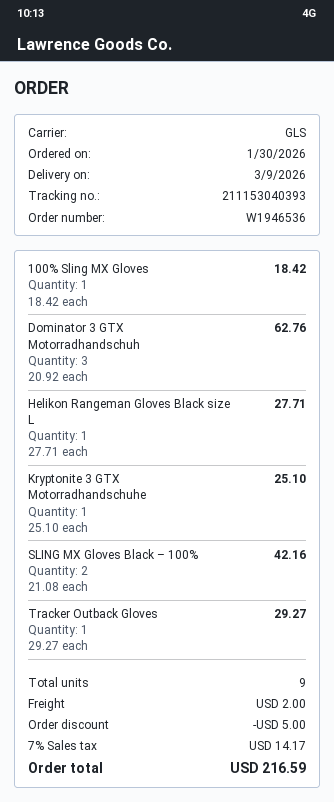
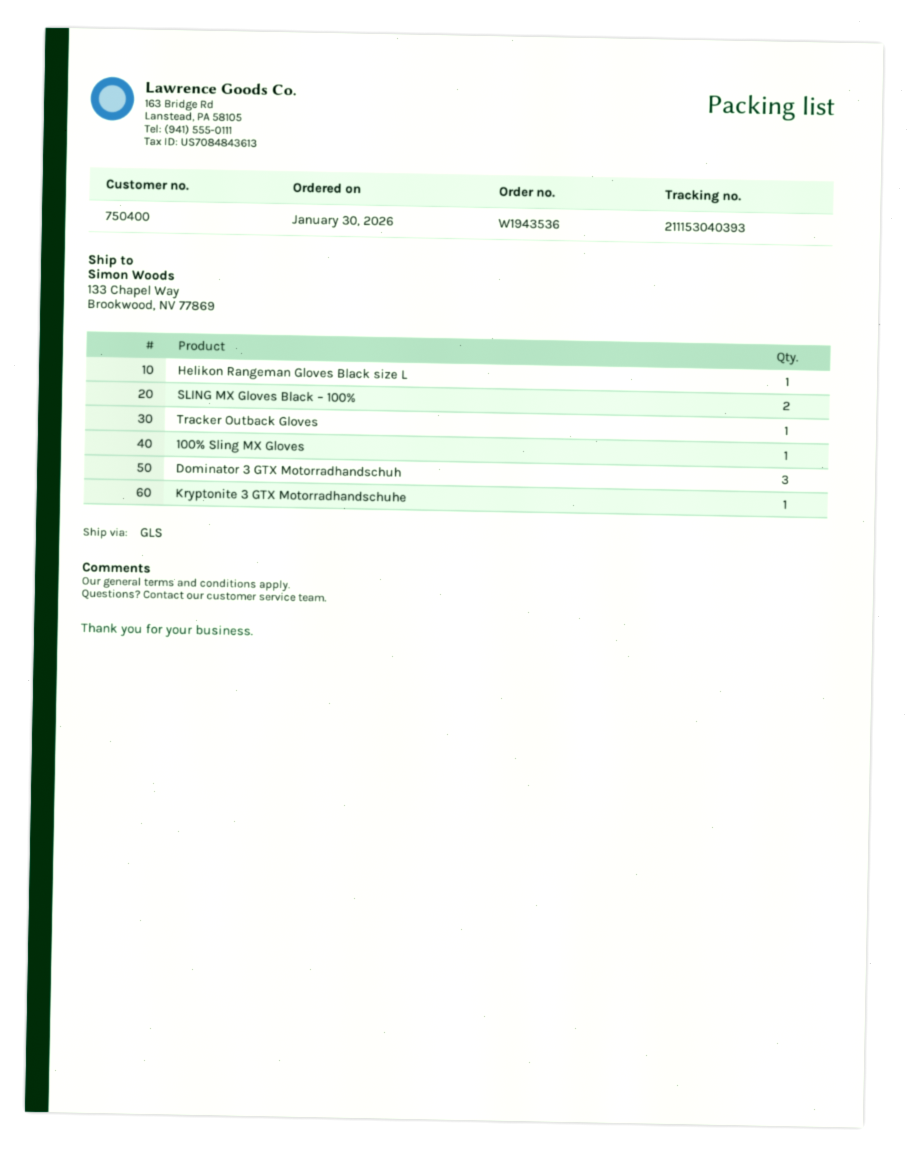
order number: W1946536 -> W1943536

